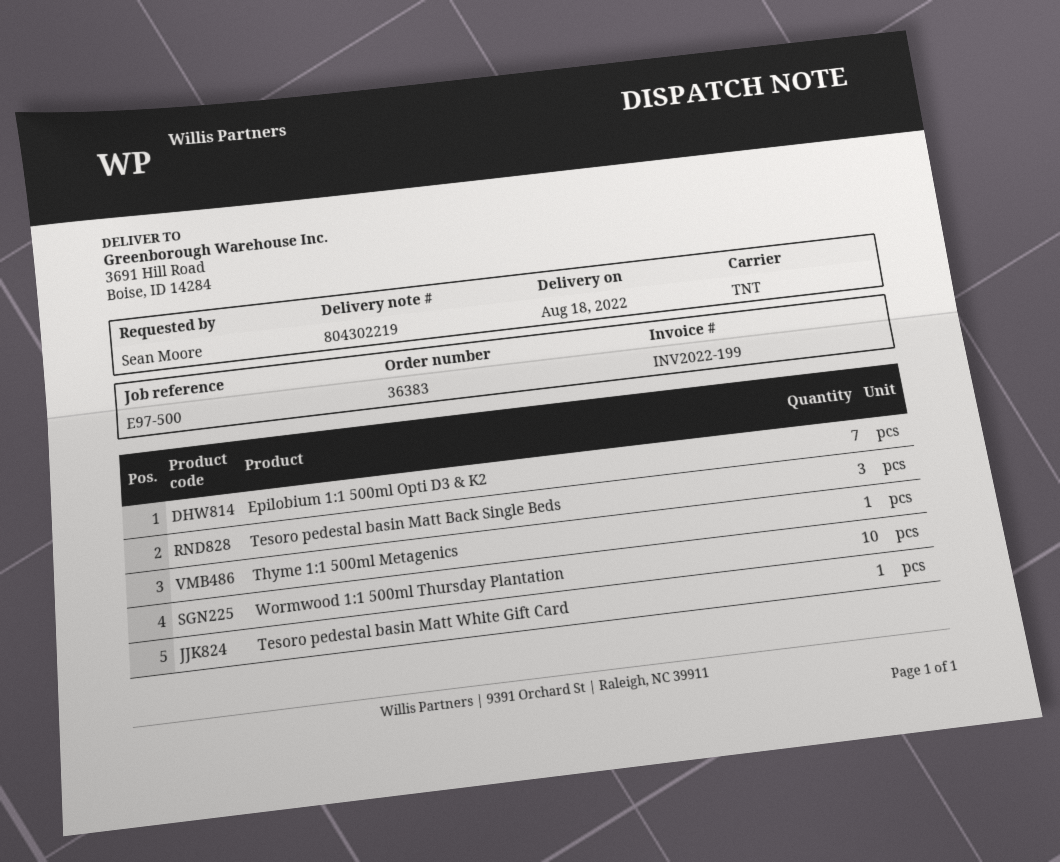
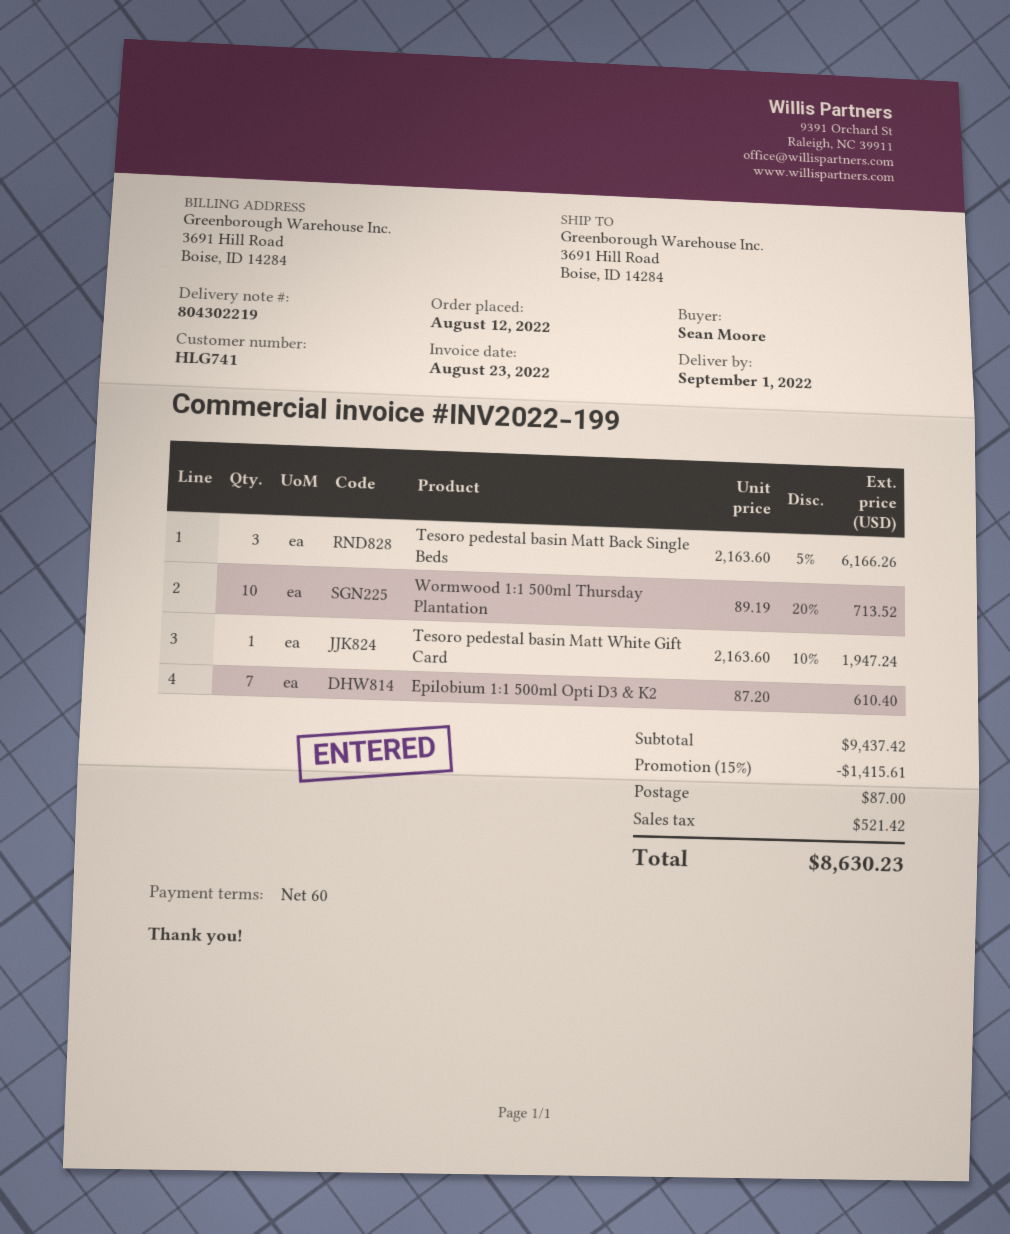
delivery date: 2022-08-18 -> 2022-09-01
Thyme 1:1 500ml Metagenics: 1 -> none

